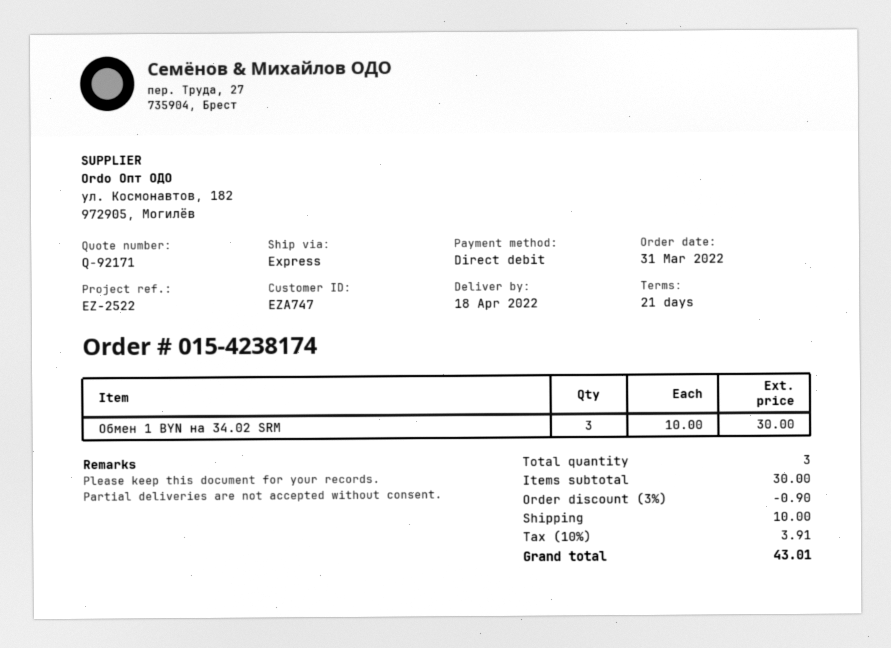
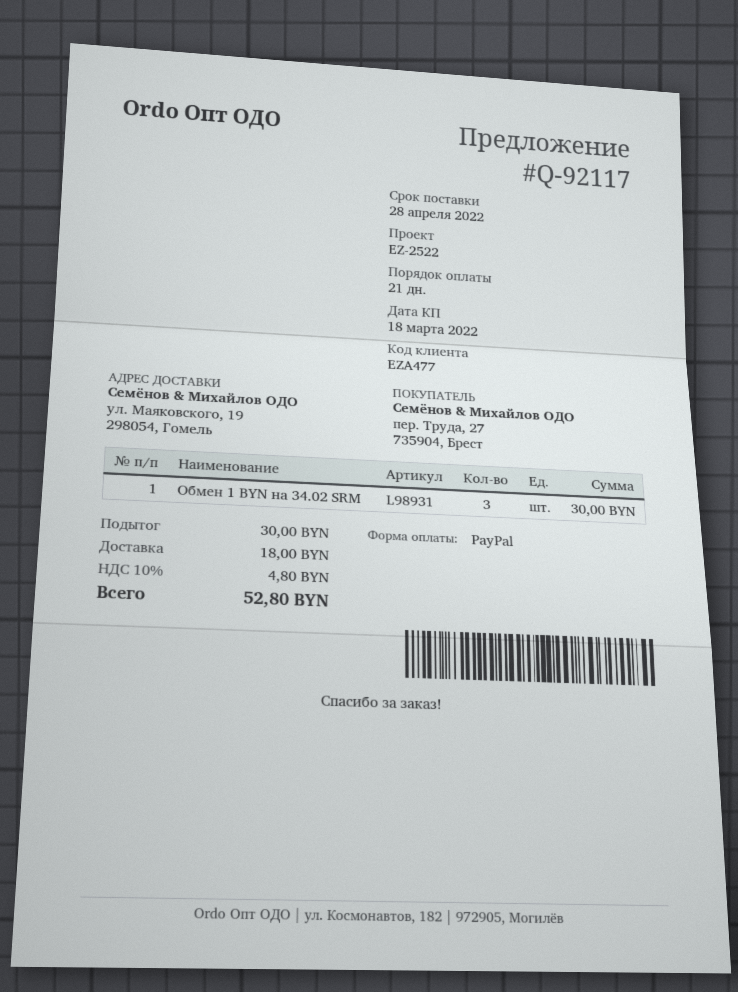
quote number: Q-92171 -> Q-92117
delivery date: 2022-04-18 -> 2022-04-28
customer number: EZA747 -> EZA477
payment method: direct debit -> PayPal
discount: 3% = 0.90 -> none
shipping: 10.00 -> 18.00
tax: 10% = 3.91 -> 10% = 4.80
total: 43.01 -> 52.80

